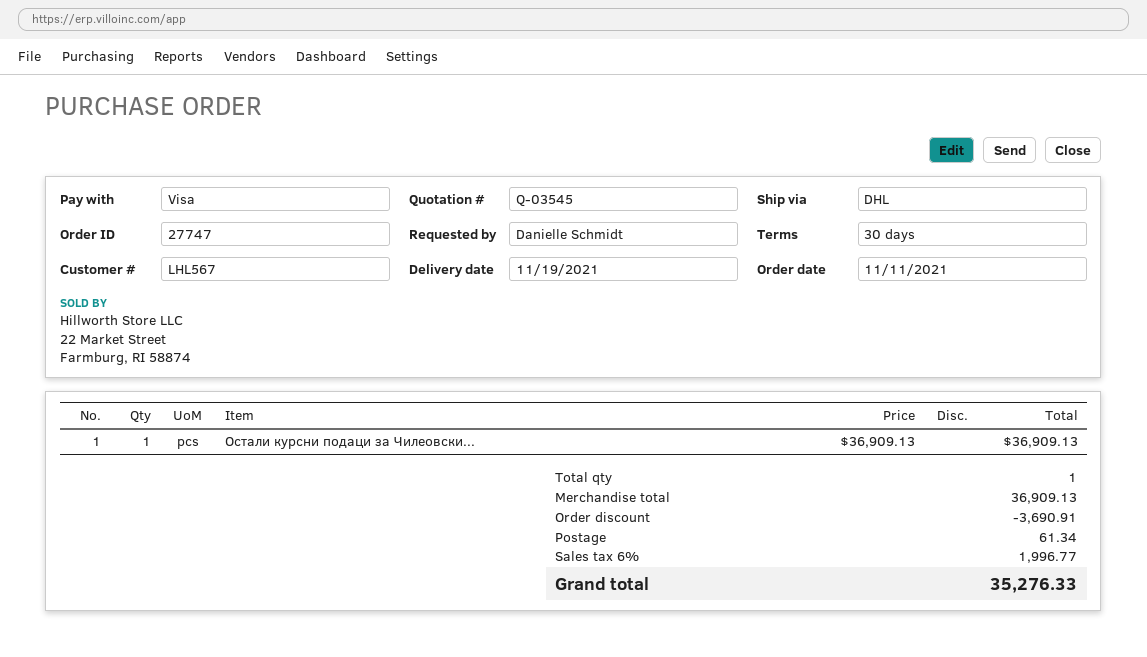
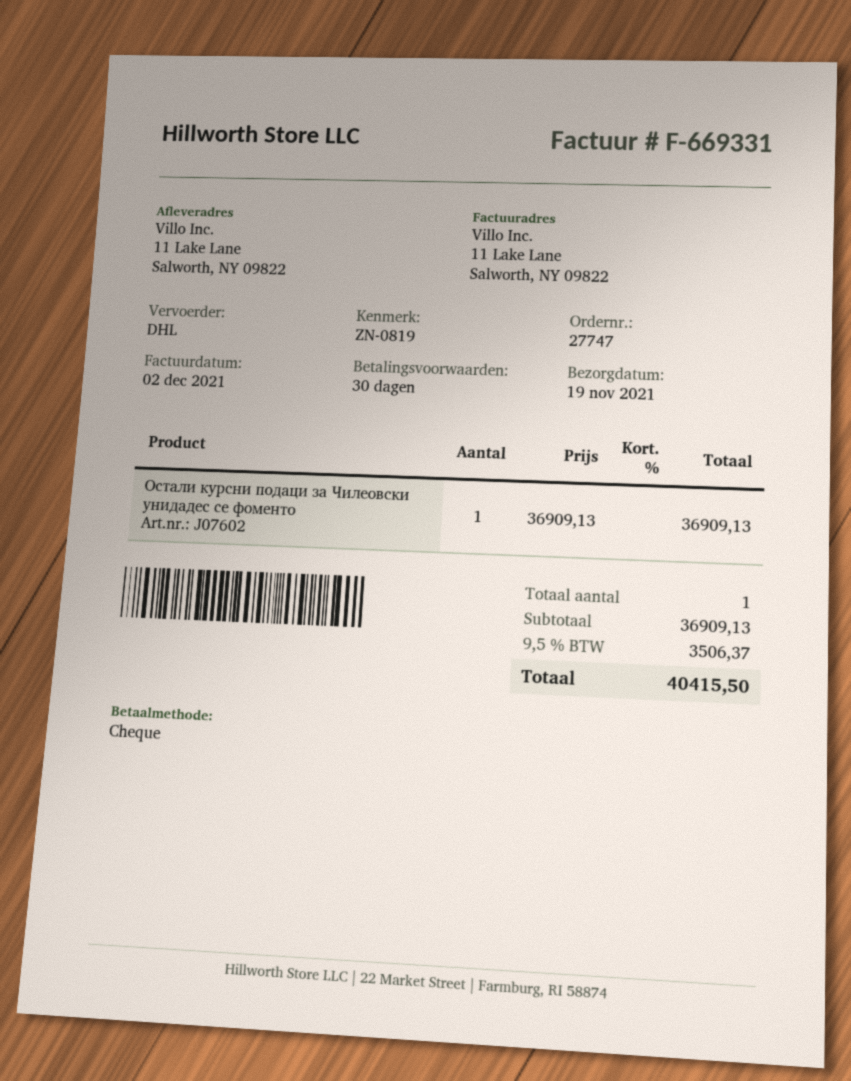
payment method: Visa -> cheque
discount: 3690.91 -> none
shipping: 61.34 -> none
tax: 6% = 1996.77 -> 9.5% = 3506.37
total: 35276.33 -> 40415.50

